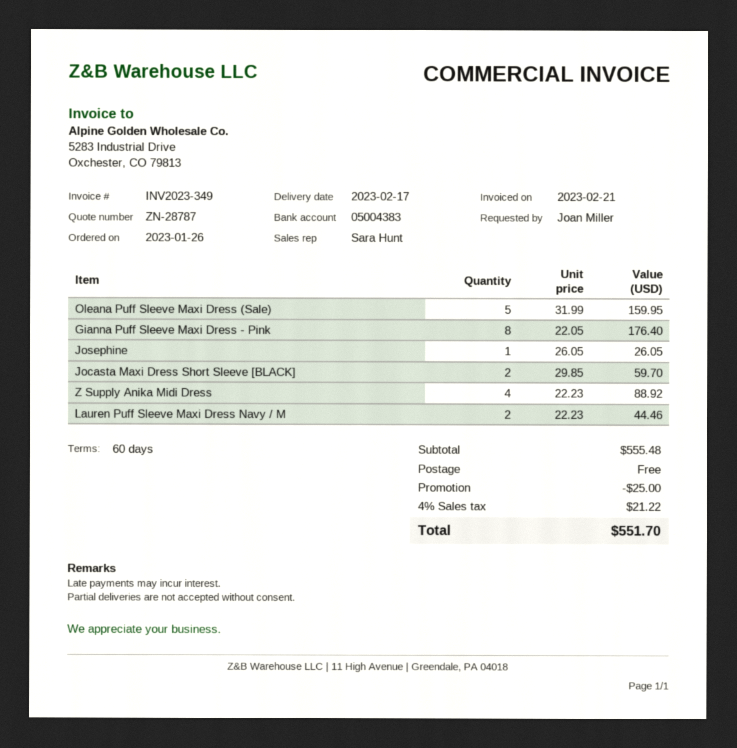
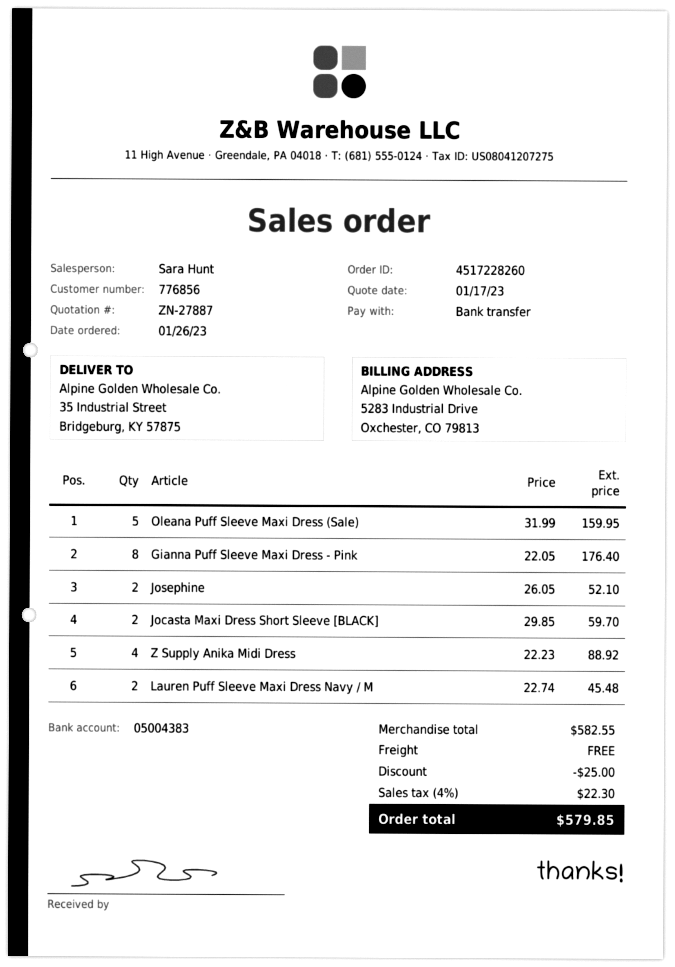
quote number: ZN-28787 -> ZN-27887
Josephine: 1 x 26.05 = 26.05 -> 2 x 26.05 = 52.10
Lauren Puff Sleeve Maxi Dress Navy / M: 2 x 22.23 = 44.46 -> 2 x 22.74 = 45.48
subtotal: 555.48 -> 582.55
tax: 4% = 21.22 -> 4% = 22.30
total: 551.70 -> 579.85

